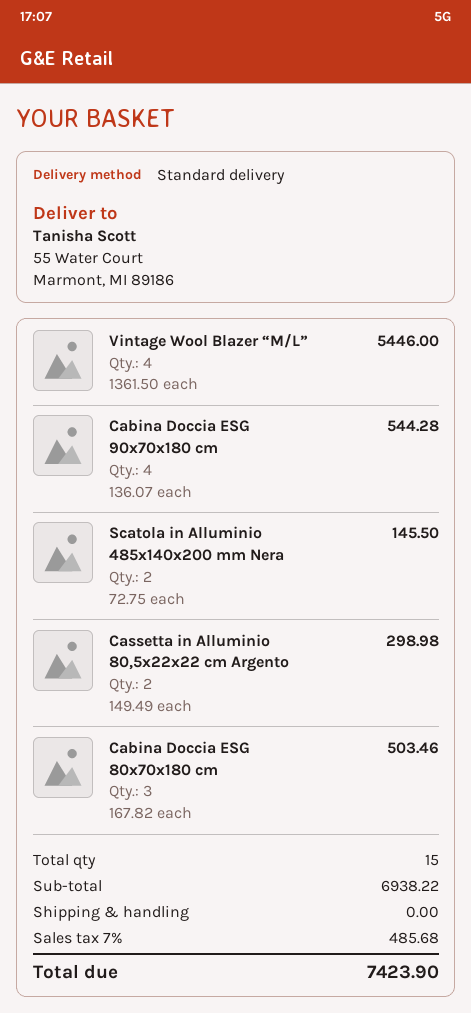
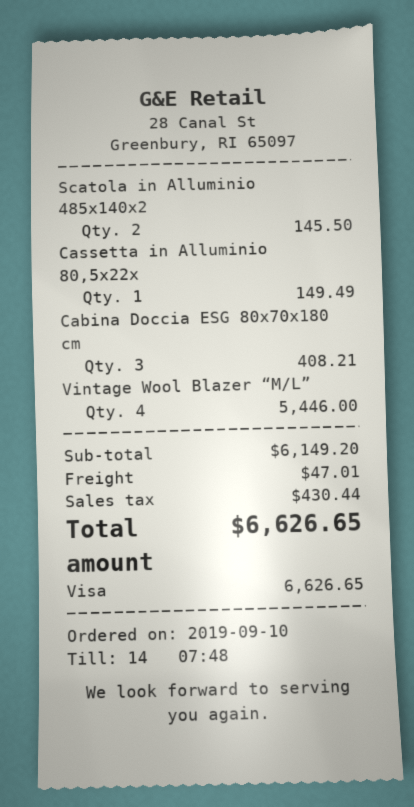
Cabina Doccia ESG 90x70x180 cm: 4 for 544.28 -> none
Cassetta in Alluminio 80,5x22x22 cm Argento: 2 for 298.98 -> 1 for 149.49
Cabina Doccia ESG 80x70x180 cm: 3 for 503.46 -> 3 for 408.21
subtotal: 6938.22 -> 6149.20
shipping: 0.00 -> 47.01
tax: 485.68 -> 430.44
total: 7423.90 -> 6626.65

